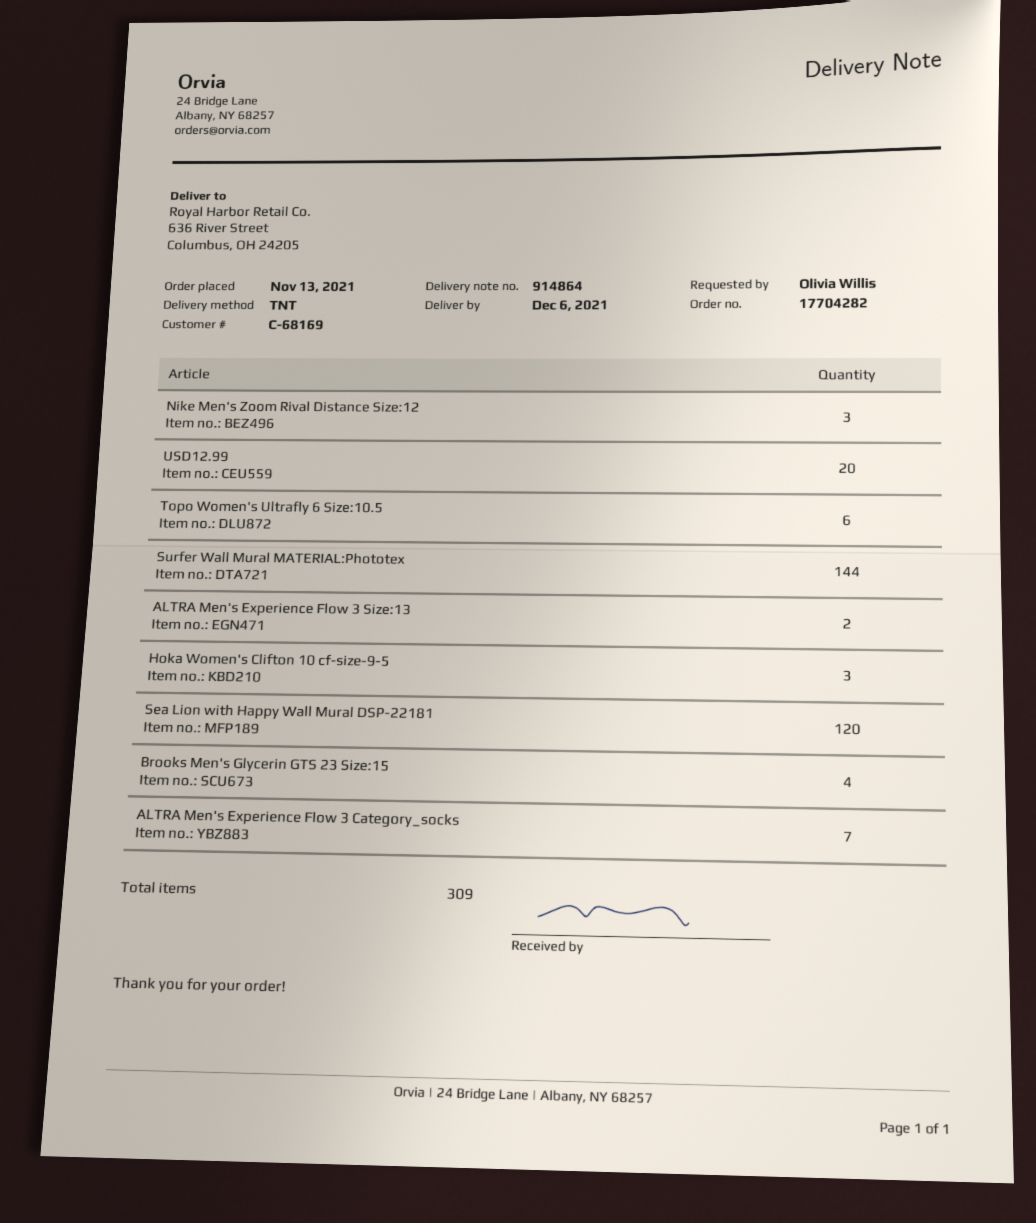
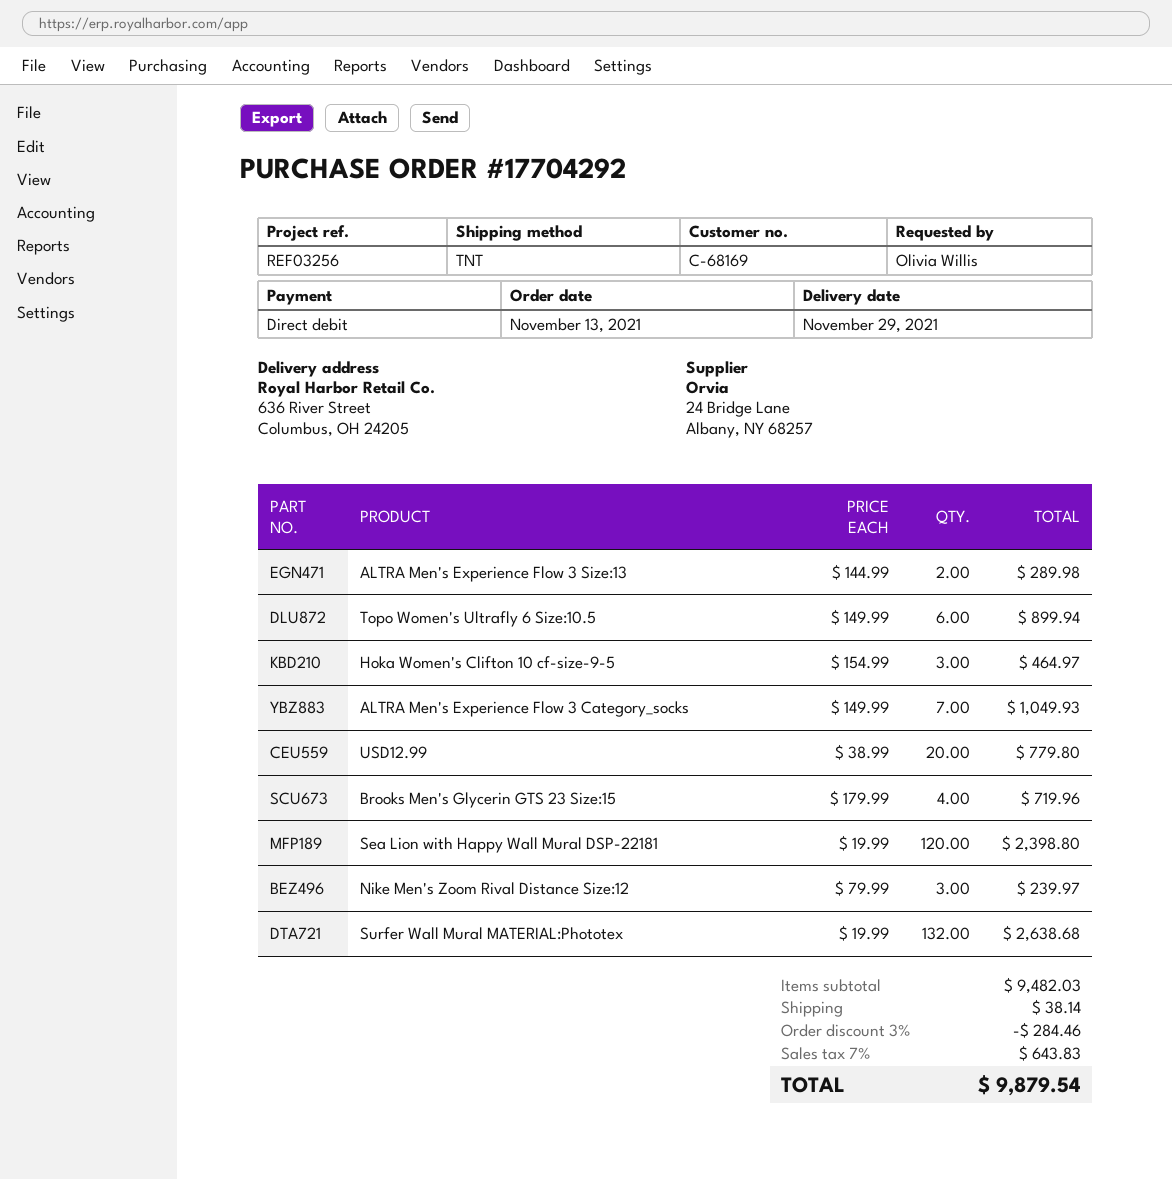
order number: 17704282 -> 17704292
delivery date: 2021-12-06 -> 2021-11-29
Surfer Wall Mural MATERIAL:Phototex: 144 -> 132

